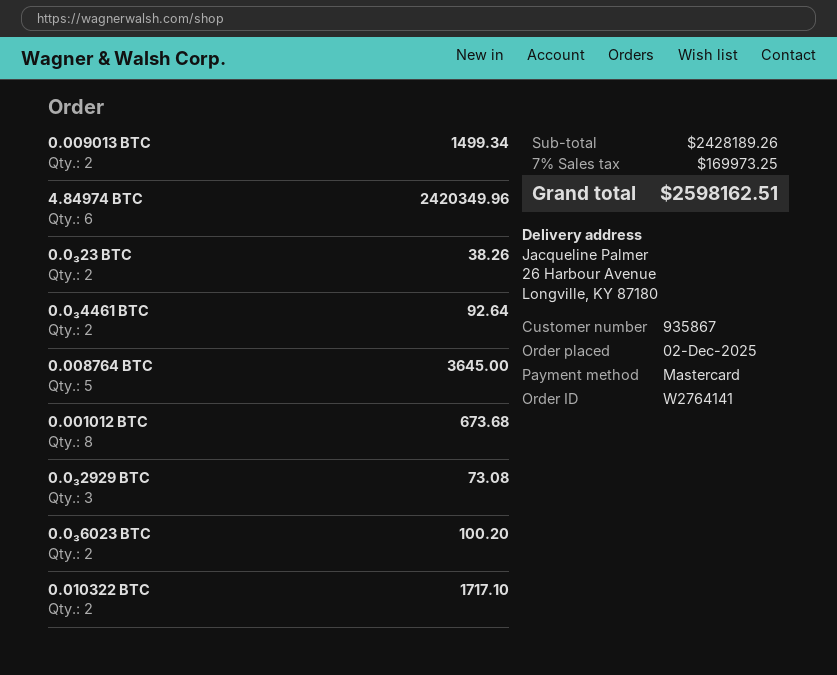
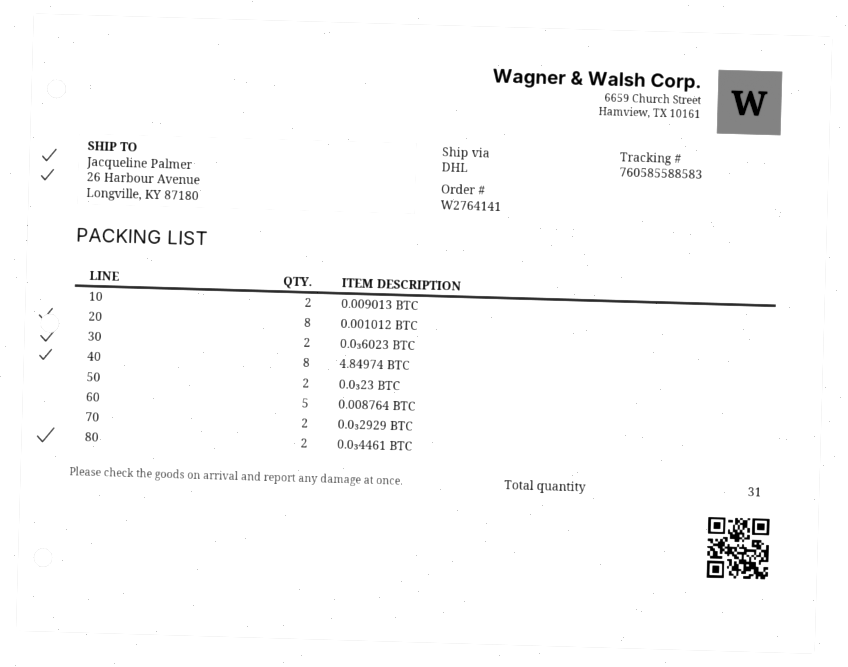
4.84974 BTC: 6 -> 8
0.0₃2929 BTC: 3 -> 2
0.010322 BTC: 2 -> none

